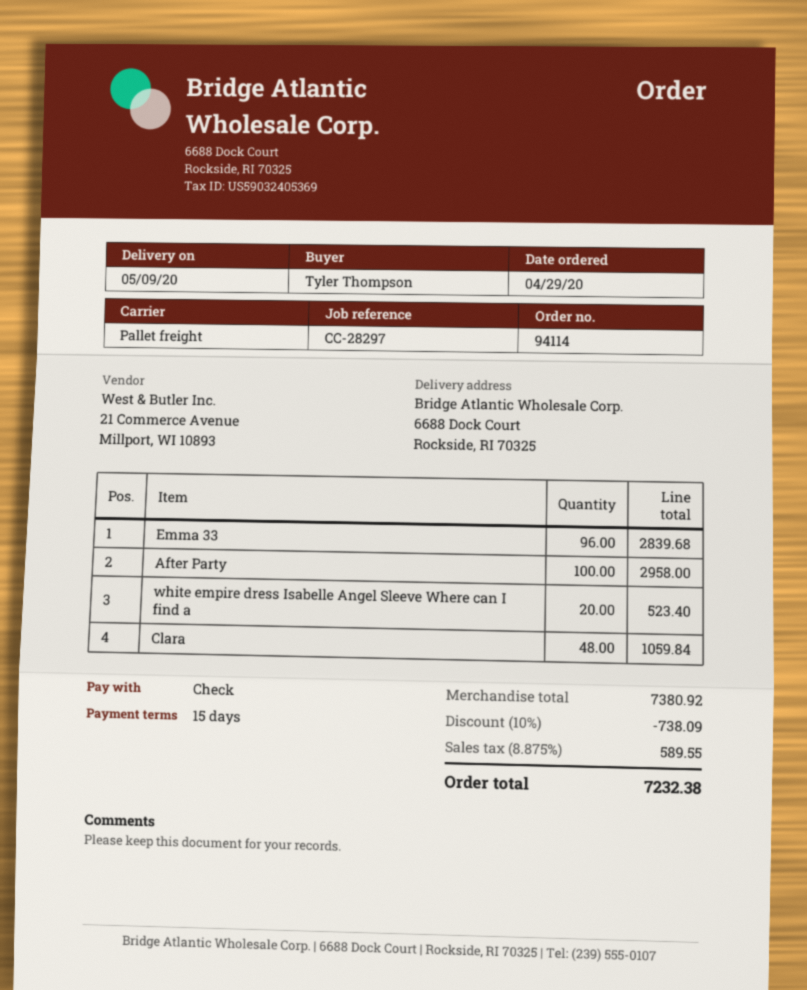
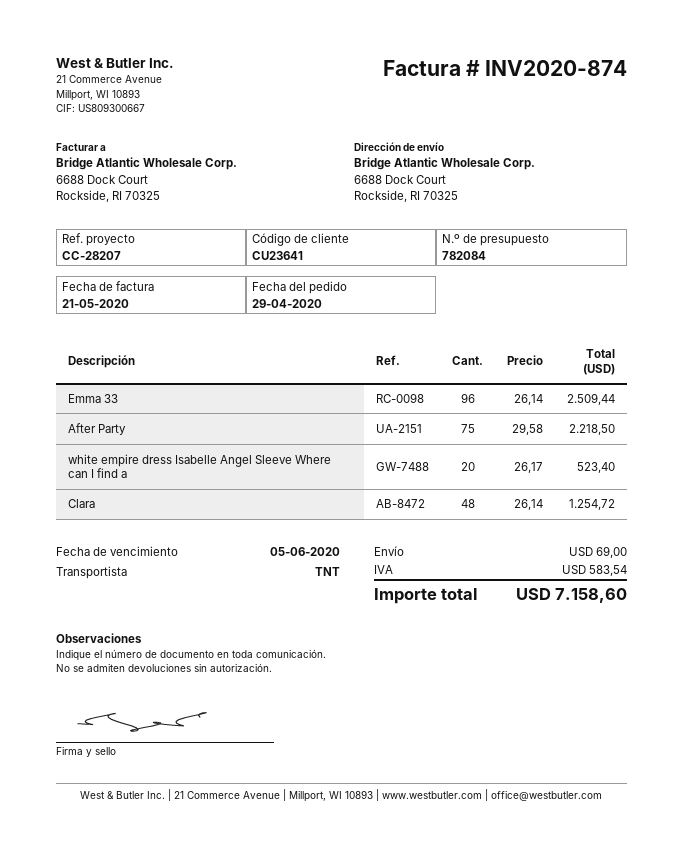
reference: CC-28297 -> CC-28207
shipping method: pallet freight -> TNT
Emma 33: 96 for 2839.68 -> 96 for 2509.44
After Party: 100 for 2958.00 -> 75 for 2218.50
Clara: 48 for 1059.84 -> 48 for 1254.72
discount: 10% = 738.09 -> none
shipping: none -> 69.00
tax: 589.55 -> 583.54
total: 7232.38 -> 7158.60

